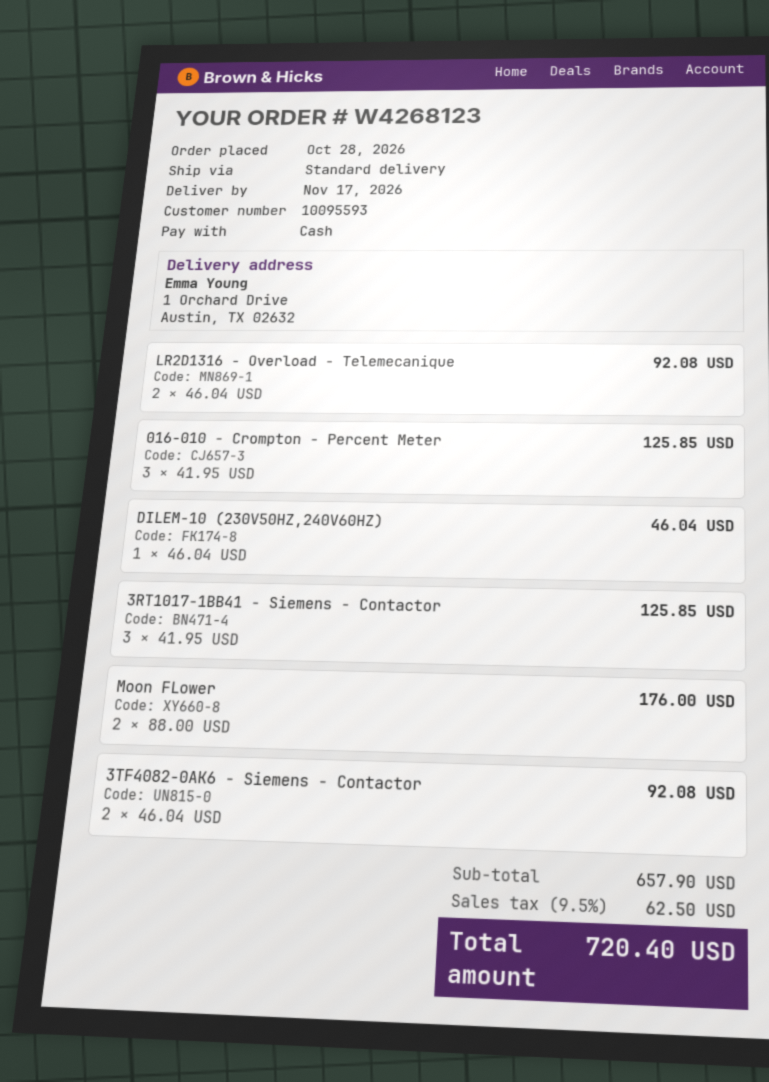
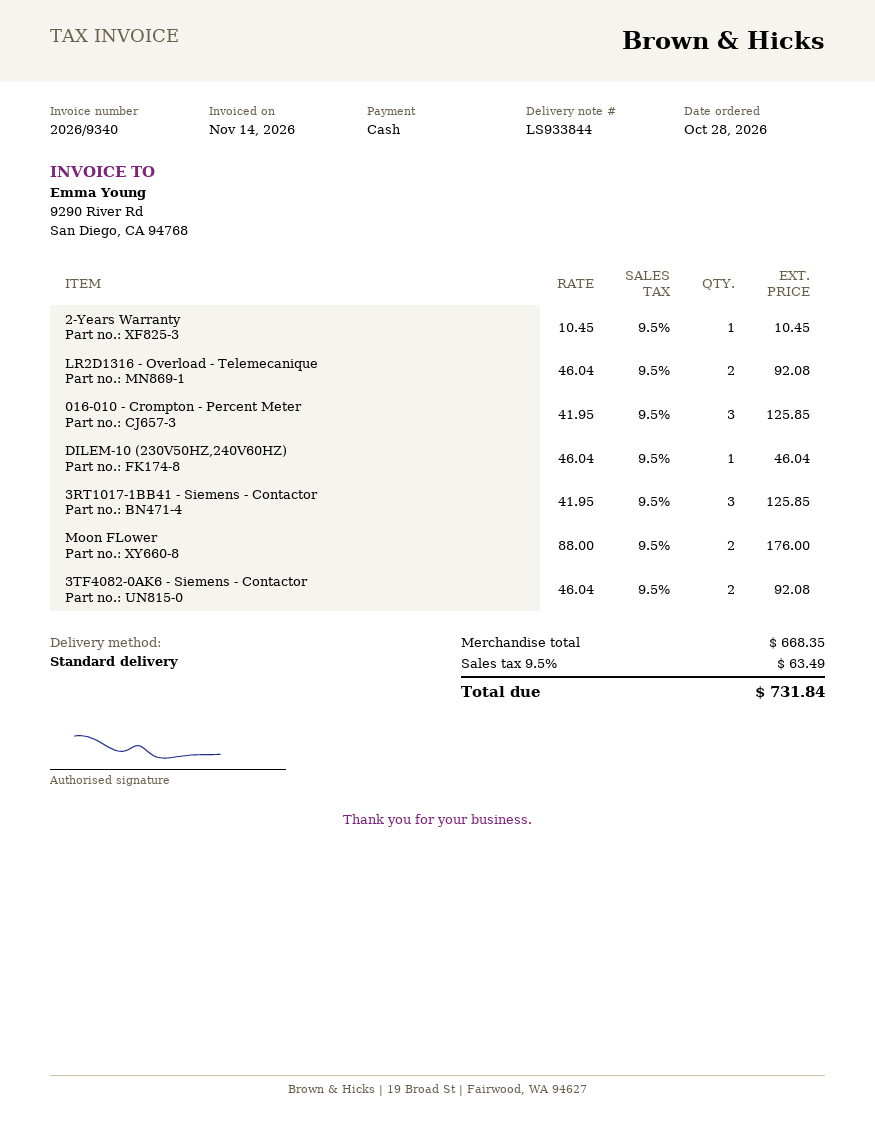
2-Years Warranty: none -> 1 x 10.45 = 10.45
subtotal: 657.90 -> 668.35
tax: 9.5% = 62.50 -> 9.5% = 63.49
total: 720.40 -> 731.84

